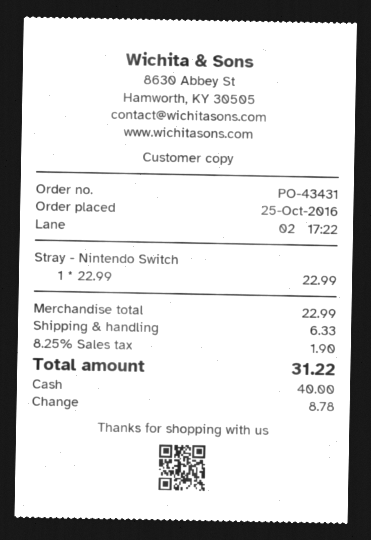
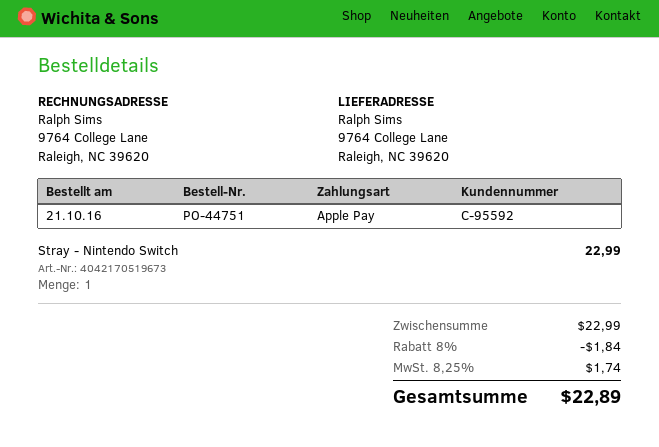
order number: PO-43431 -> PO-44751
order date: 2016-10-25 -> 2016-10-21
payment method: cash -> Apple Pay
discount: none -> 8% = 1.84
shipping: 6.33 -> none
tax: 8.25% = 1.90 -> 8.25% = 1.74
total: 31.22 -> 22.89

